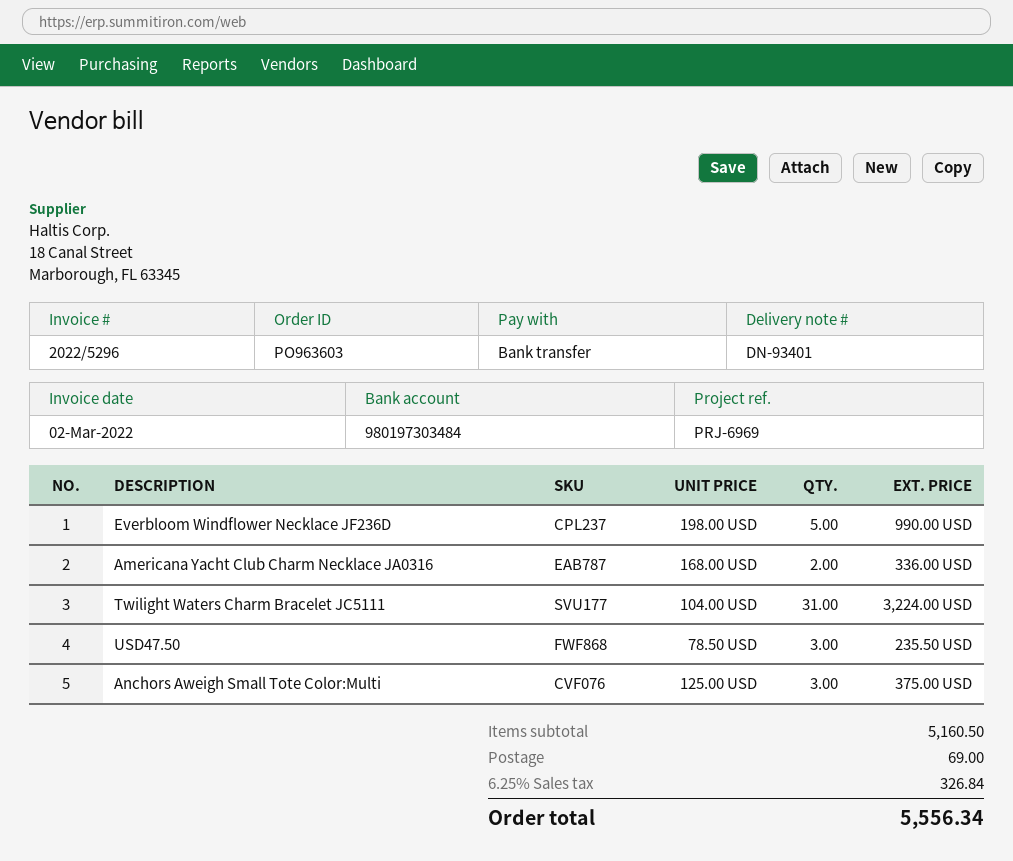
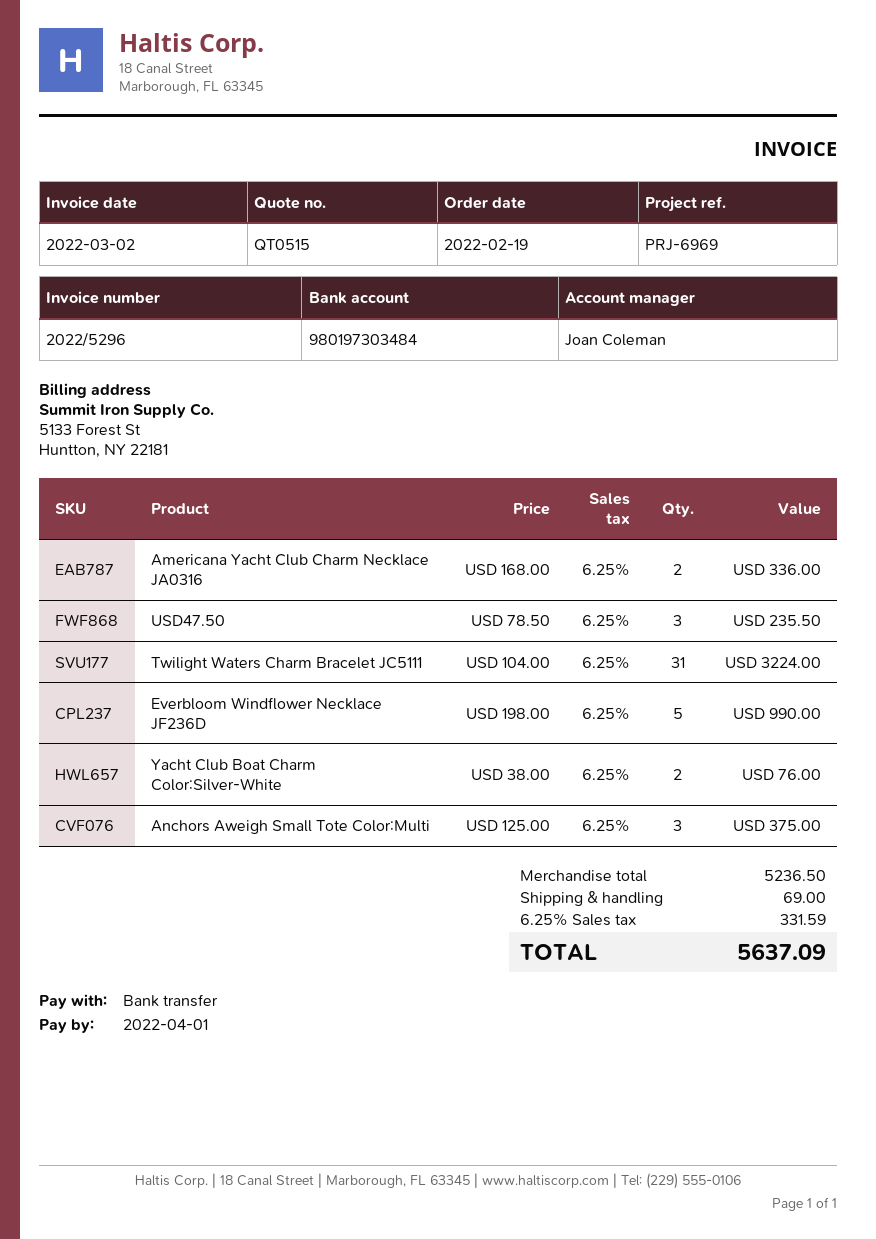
Yacht Club Boat Charm Color:Silver-White: none -> 2 x 38.00 = 76.00
subtotal: 5160.50 -> 5236.50
tax: 6.25% = 326.84 -> 6.25% = 331.59
total: 5556.34 -> 5637.09

